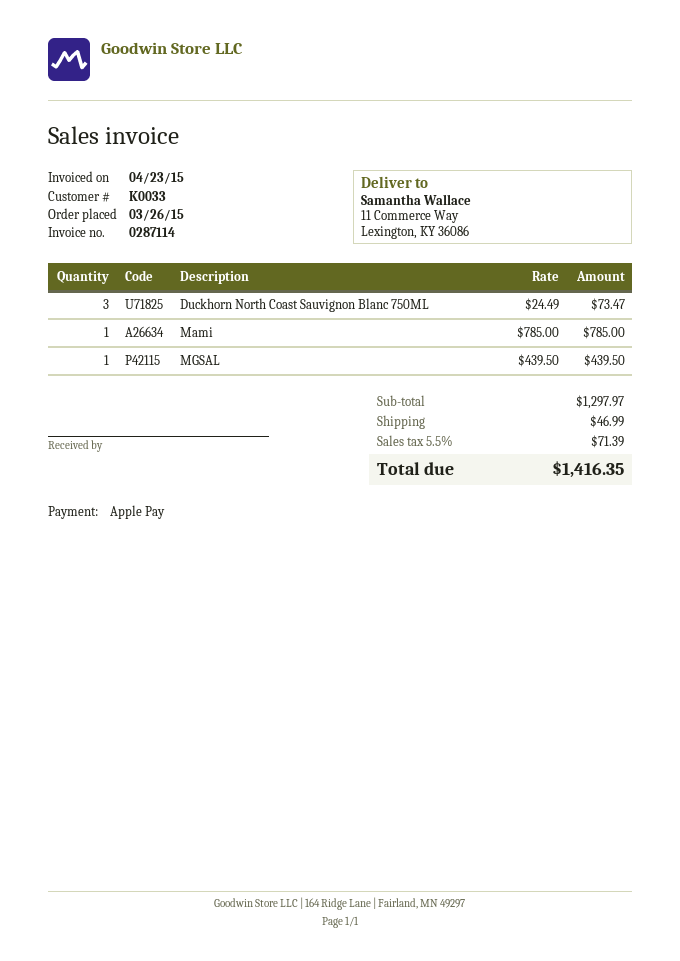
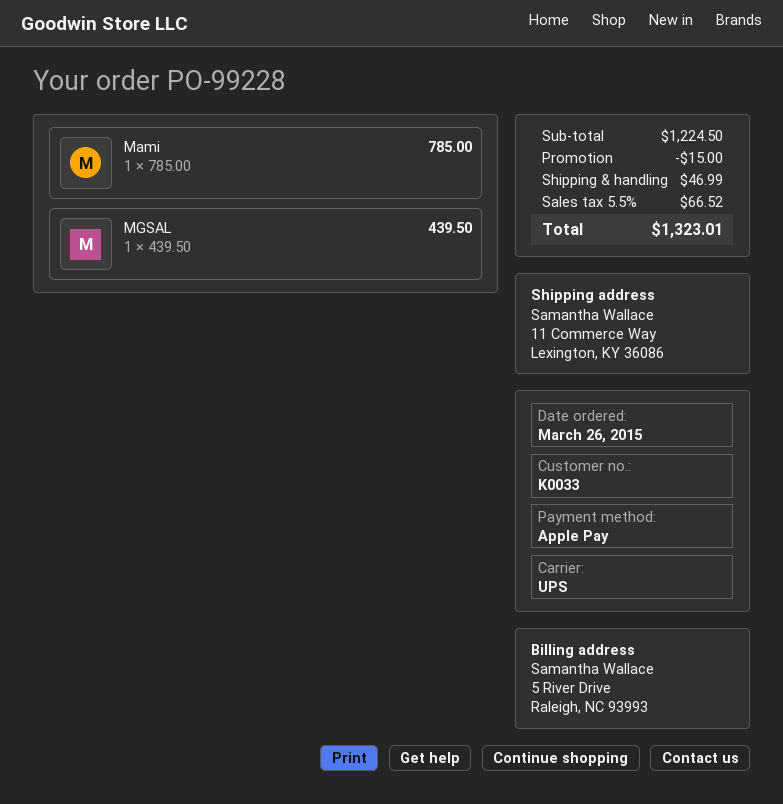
Duckhorn North Coast Sauvignon Blanc 750ML: 3 x 24.49 = 73.47 -> none
subtotal: 1297.97 -> 1224.50
discount: none -> 15.00
tax: 5.5% = 71.39 -> 5.5% = 66.52
total: 1416.35 -> 1323.01

